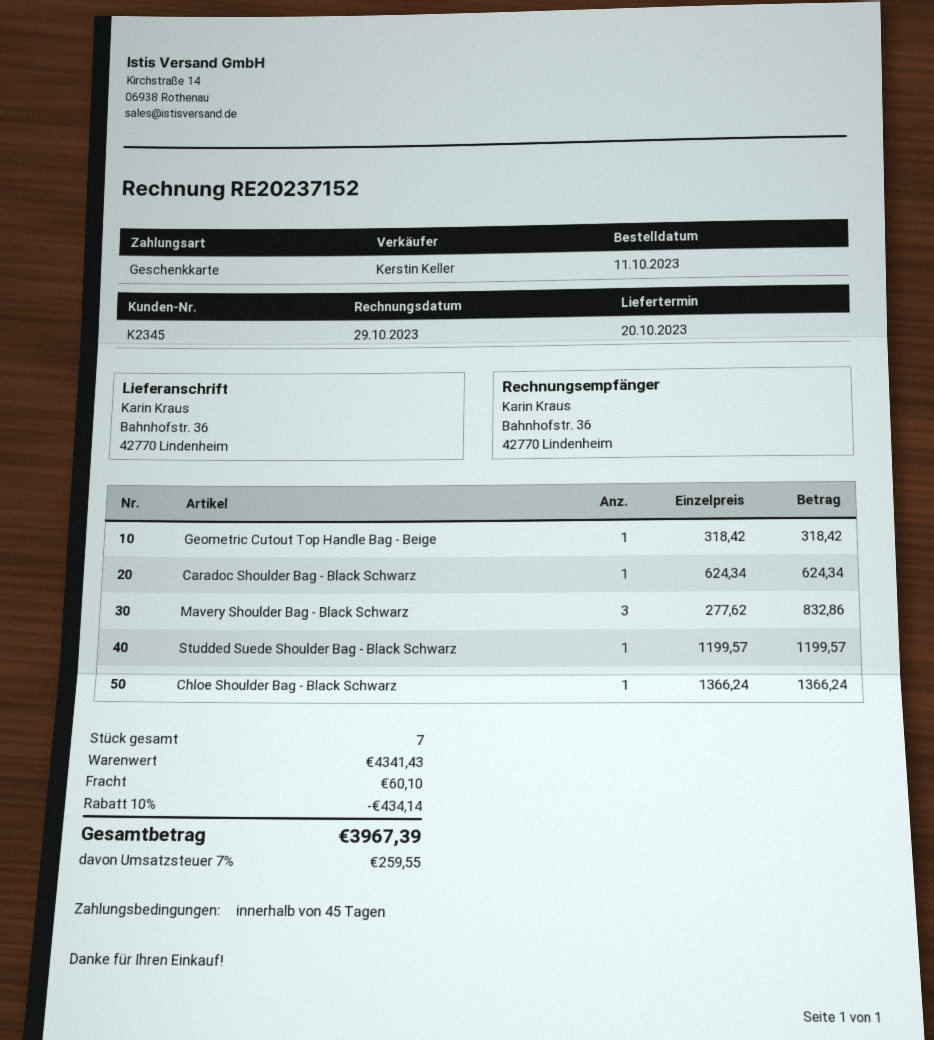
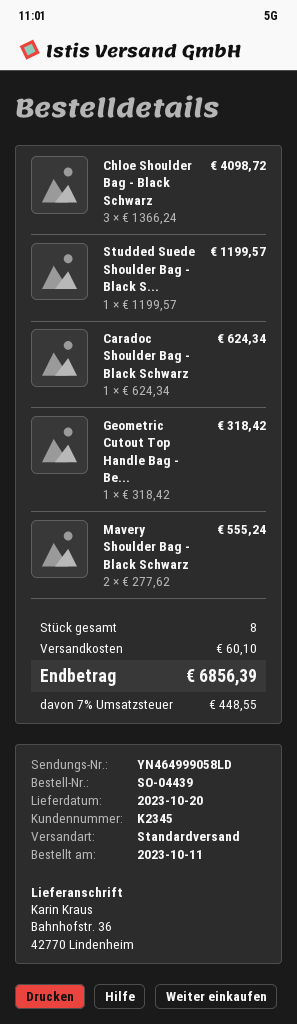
Mavery Shoulder Bag - Black Schwarz: 3 x 277.62 = 832.86 -> 2 x 277.62 = 555.24
Chloe Shoulder Bag - Black Schwarz: 1 x 1366.24 = 1366.24 -> 3 x 1366.24 = 4098.72
total quantity: 7 -> 8
discount: 10% = 434.14 -> none
tax: 7% = 259.55 -> 7% = 448.55
total: 3967.39 -> 6856.39

